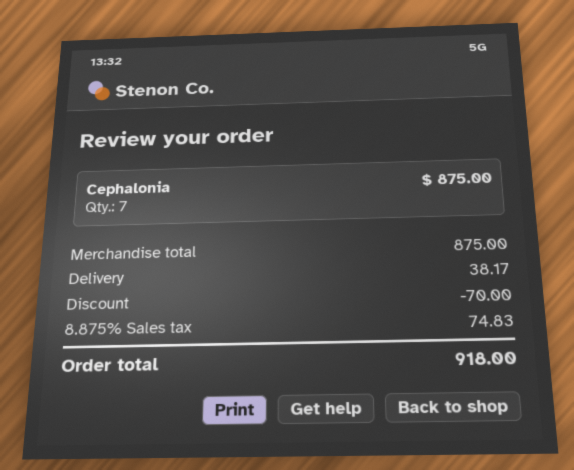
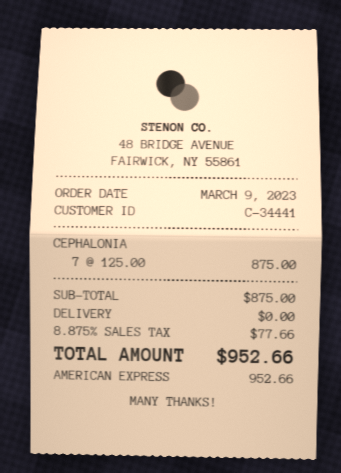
discount: 70.00 -> none
shipping: 38.17 -> 0.00
tax: 8.875% = 74.83 -> 8.875% = 77.66
total: 918.00 -> 952.66

